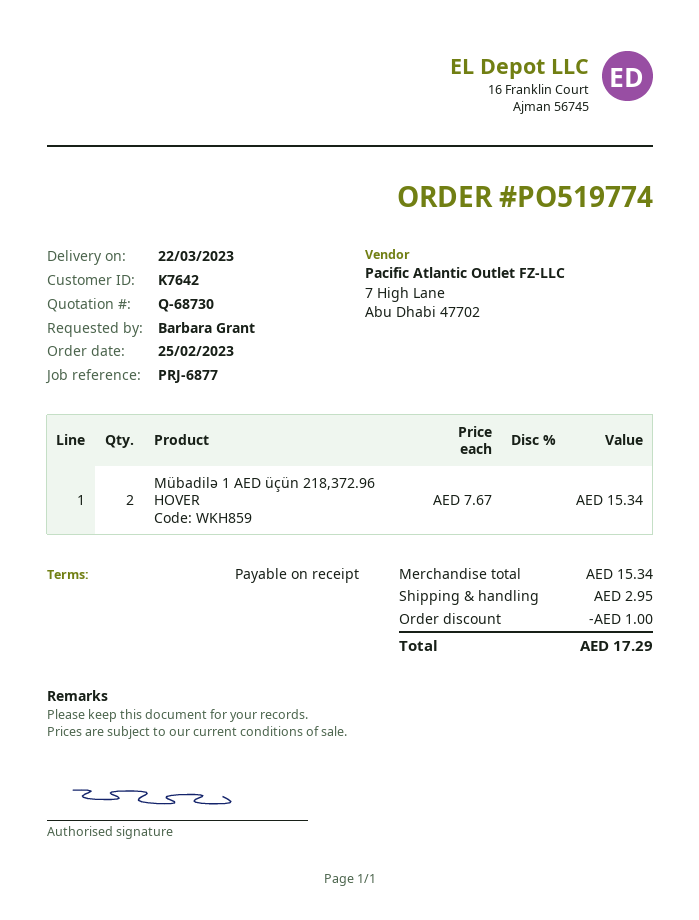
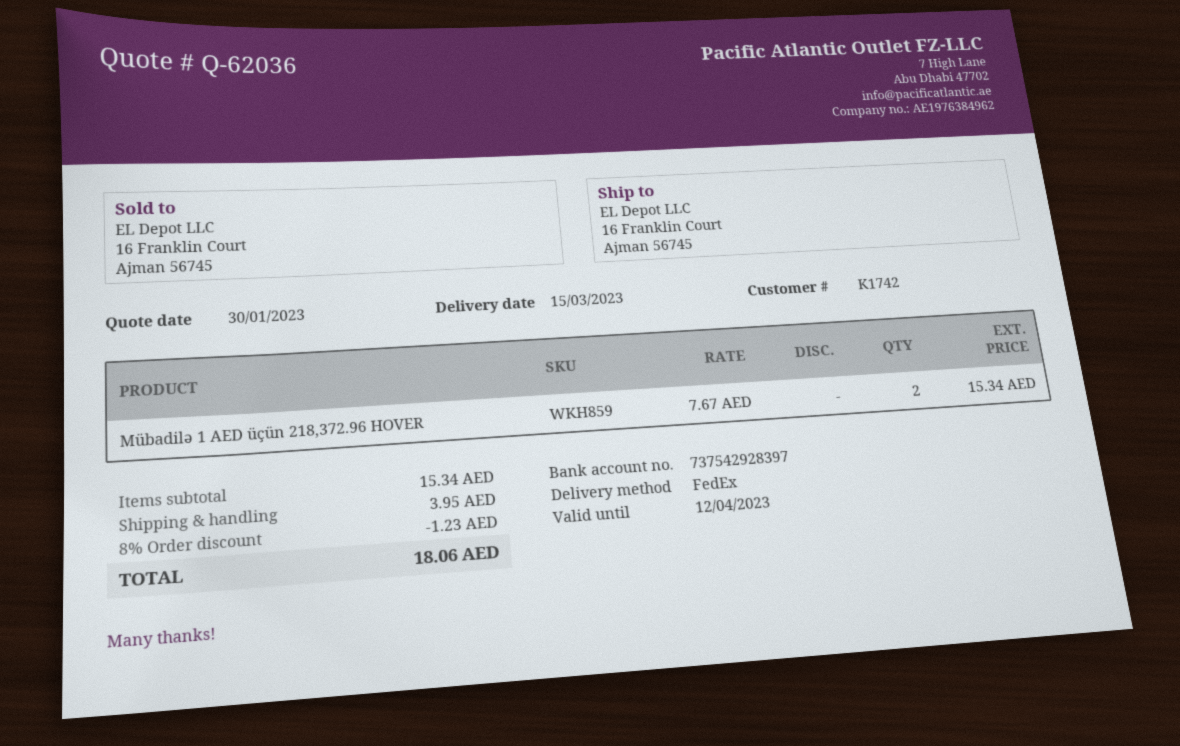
quote number: Q-68730 -> Q-62036
delivery date: 2023-03-22 -> 2023-03-15
customer number: K7642 -> K1742
discount: 1.00 -> 1.23
shipping: 2.95 -> 3.95
total: 17.29 -> 18.06

